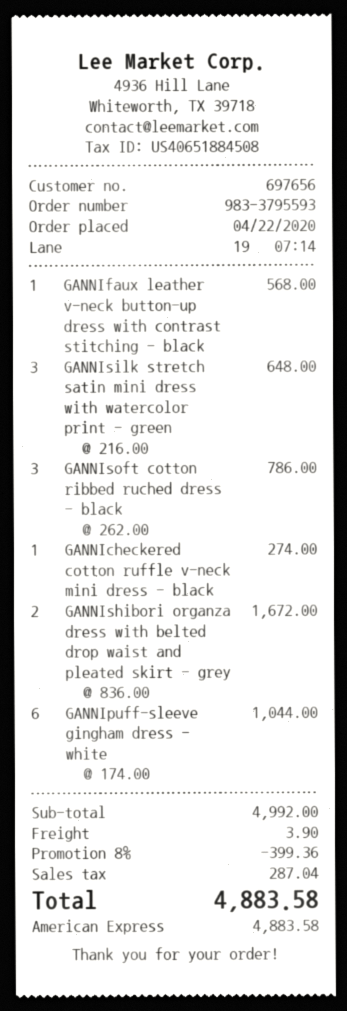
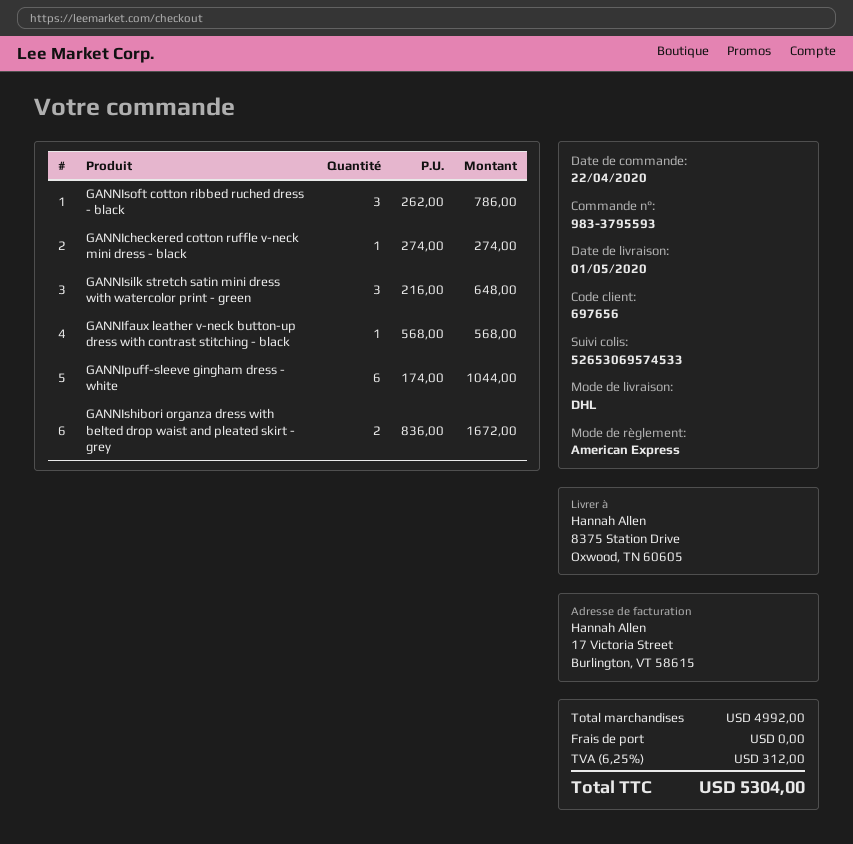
discount: 8% = 399.36 -> none
shipping: 3.90 -> 0.00
tax: 287.04 -> 312.00
total: 4883.58 -> 5304.00

